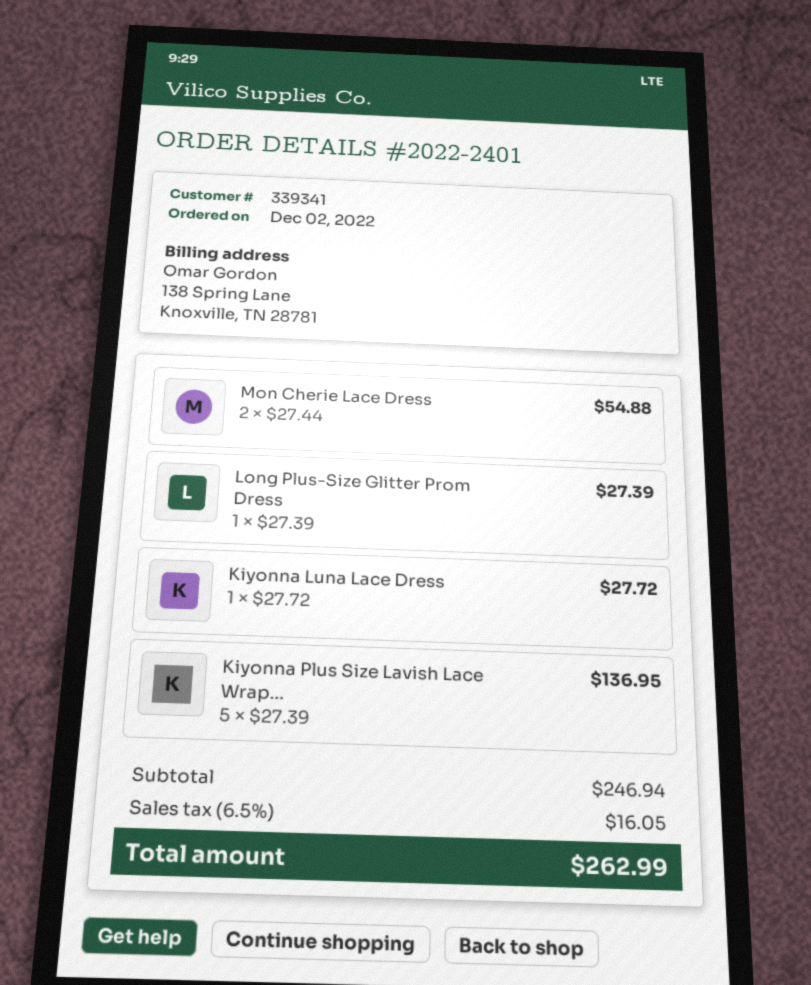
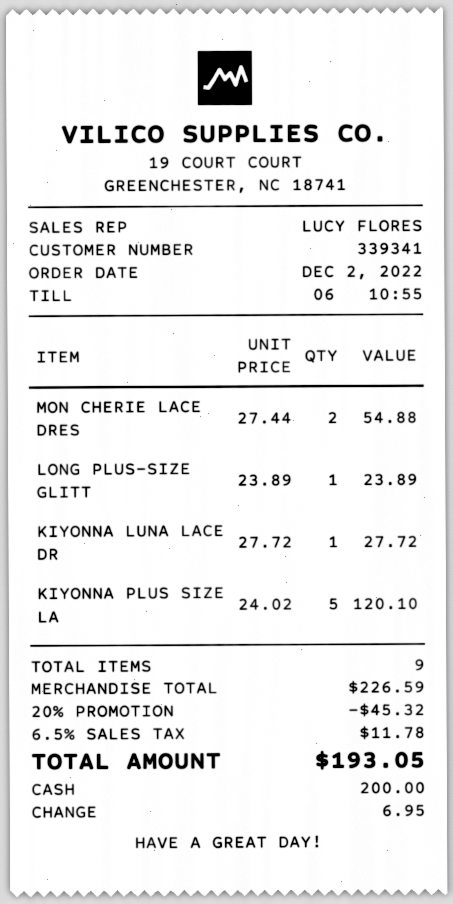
Long Plus-Size Glitter Prom Dress: 1 x 27.39 = 27.39 -> 1 x 23.89 = 23.89
Kiyonna Plus Size Lavish Lace Wrap...: 5 x 27.39 = 136.95 -> 5 x 24.02 = 120.10
subtotal: 246.94 -> 226.59
discount: none -> 20% = 45.32
tax: 6.5% = 16.05 -> 6.5% = 11.78
total: 262.99 -> 193.05

